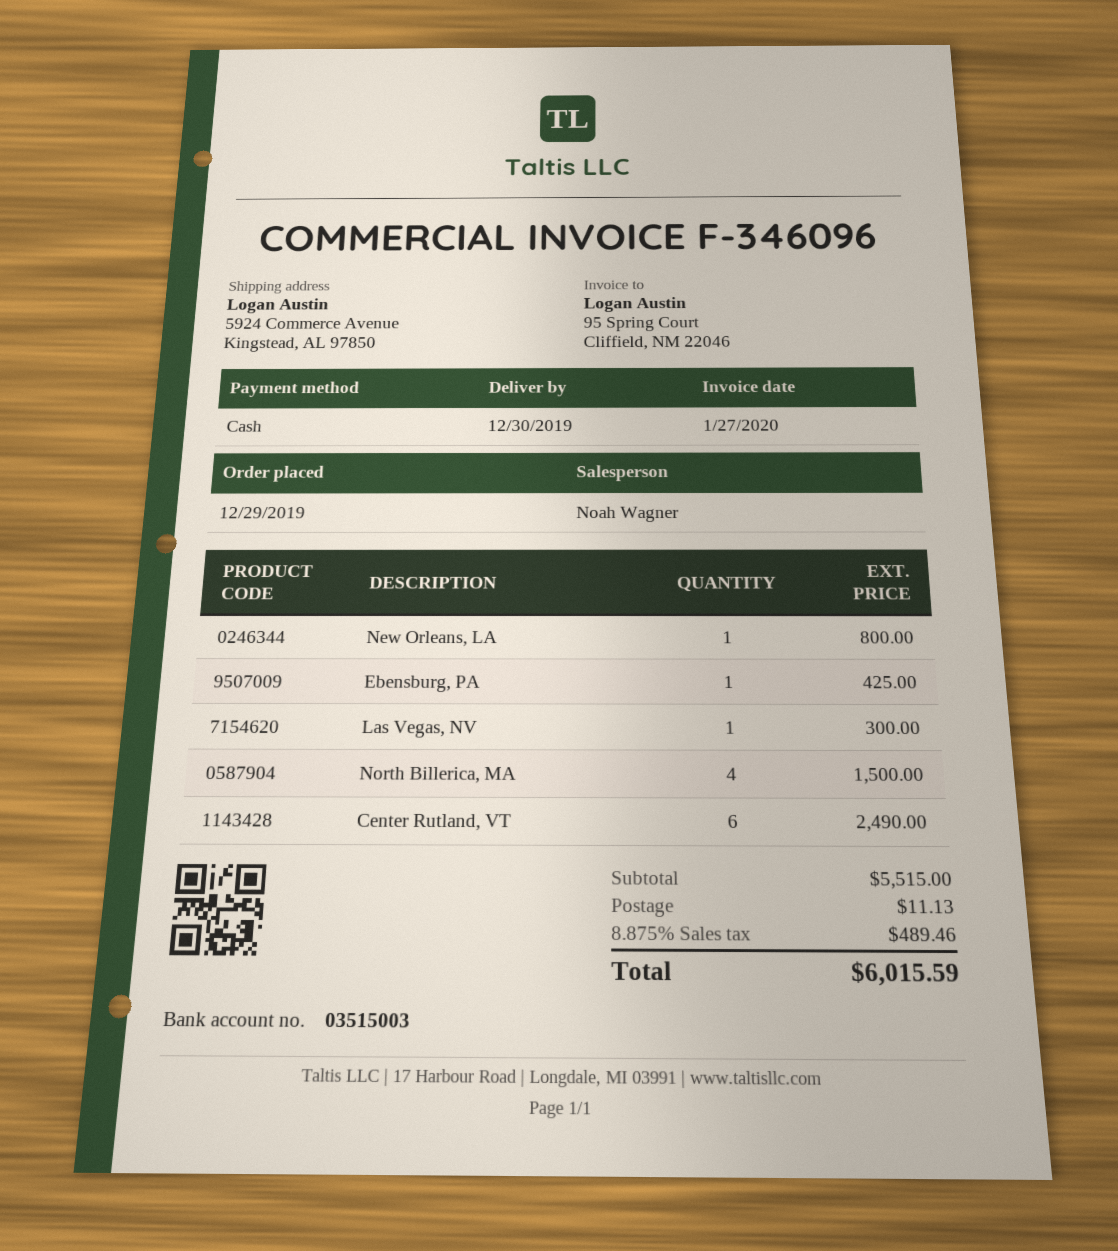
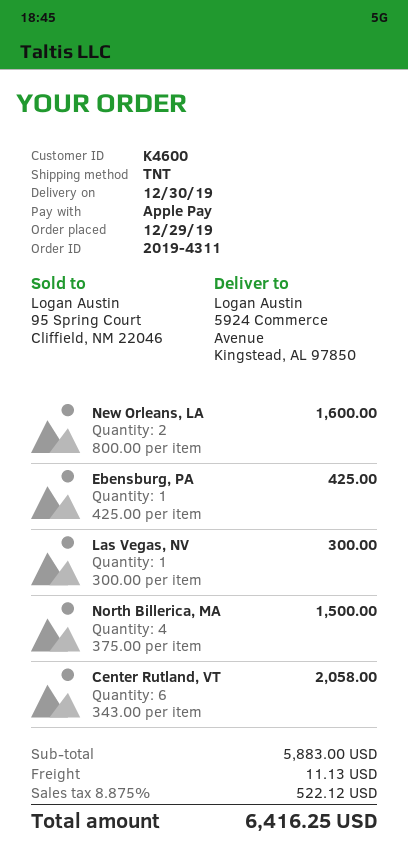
payment method: cash -> Apple Pay
New Orleans, LA: 1 for 800.00 -> 2 for 1600.00
Center Rutland, VT: 6 for 2490.00 -> 6 for 2058.00
subtotal: 5515.00 -> 5883.00
tax: 8.875% = 489.46 -> 8.875% = 522.12
total: 6015.59 -> 6416.25

